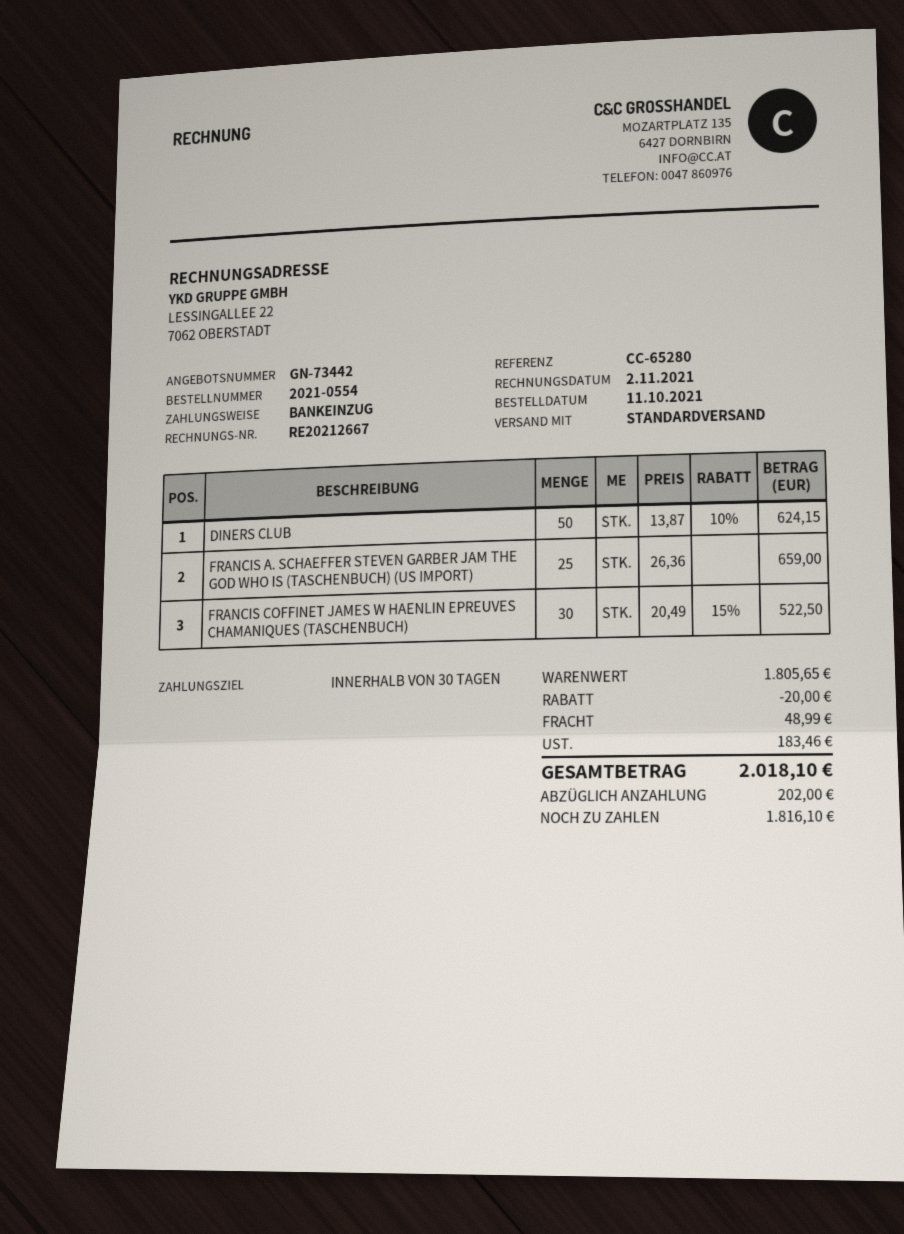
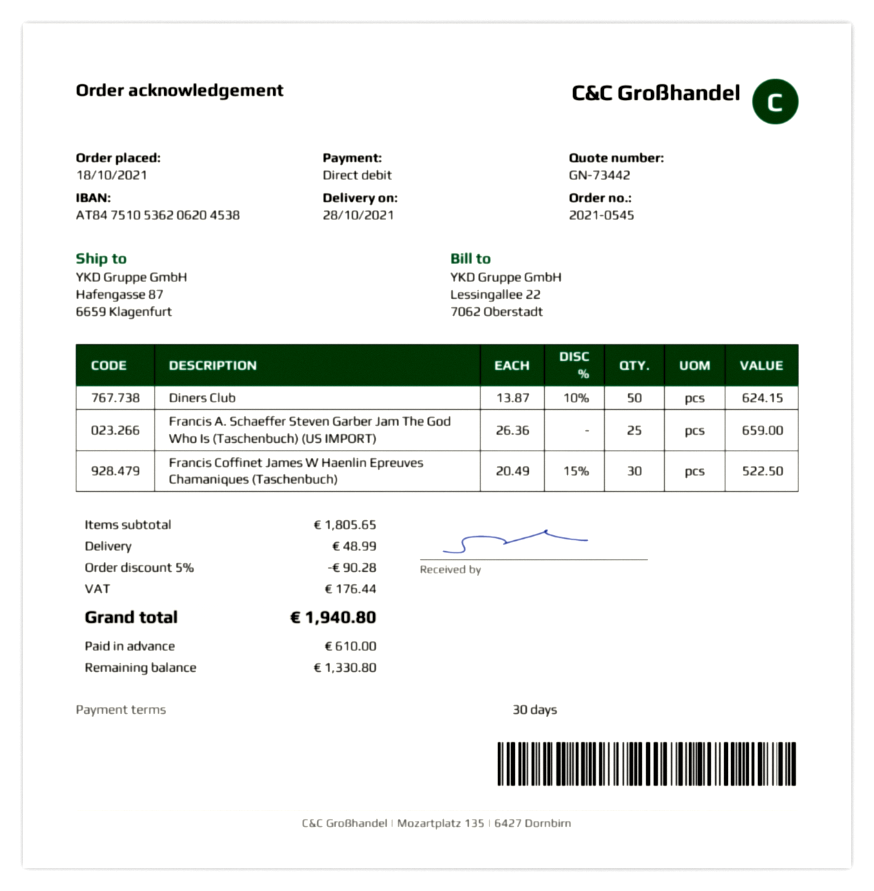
order number: 2021-0554 -> 2021-0545
order date: 2021-10-11 -> 2021-10-18
discount: 20.00 -> 90.28
tax: 183.46 -> 176.44
total: 2018.10 -> 1940.80
deposit: 202.00 -> 610.00
balance: 1816.10 -> 1330.80

